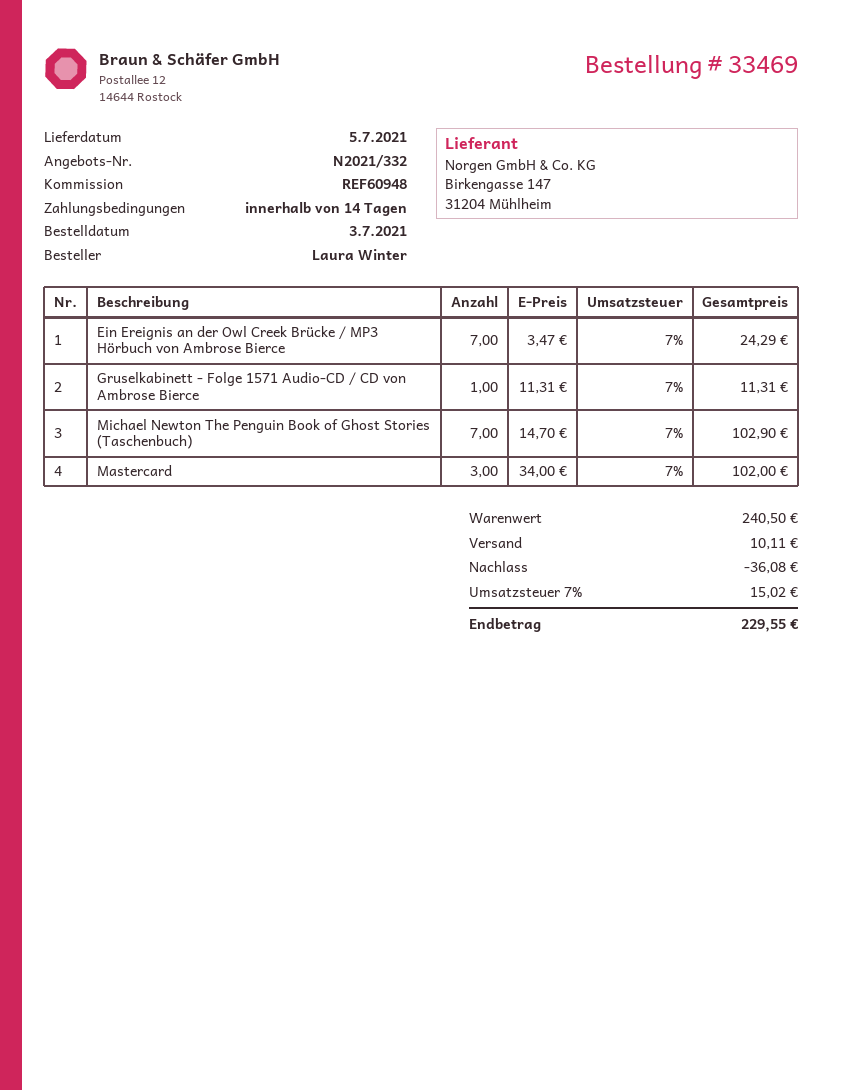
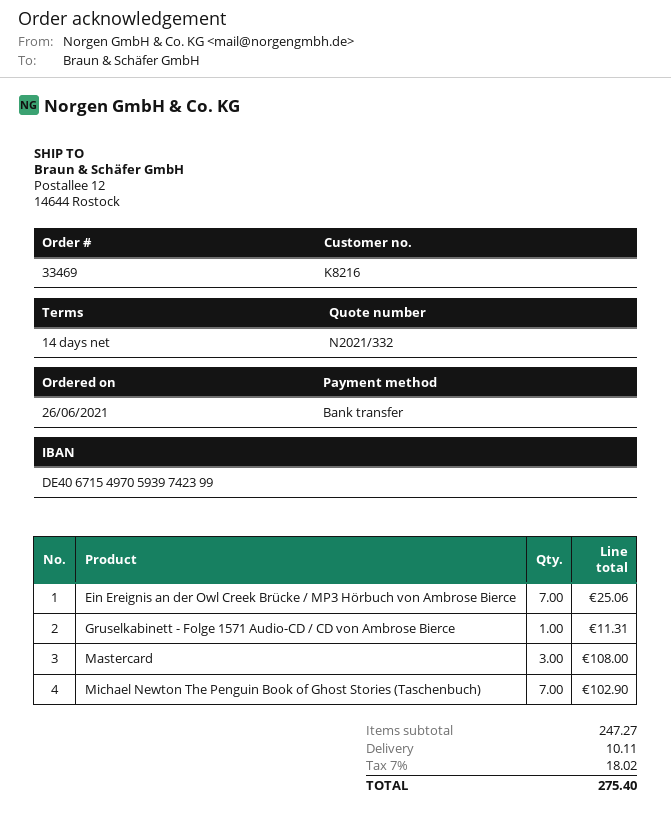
order date: 2021-07-03 -> 2021-06-26
Ein Ereignis an der Owl Creek Brücke / MP3 Hörbuch von Ambrose Bierce: 7 for 24.29 -> 7 for 25.06
Mastercard: 3 for 102.00 -> 3 for 108.00
subtotal: 240.50 -> 247.27
discount: 36.08 -> none
tax: 7% = 15.02 -> 7% = 18.02
total: 229.55 -> 275.40

